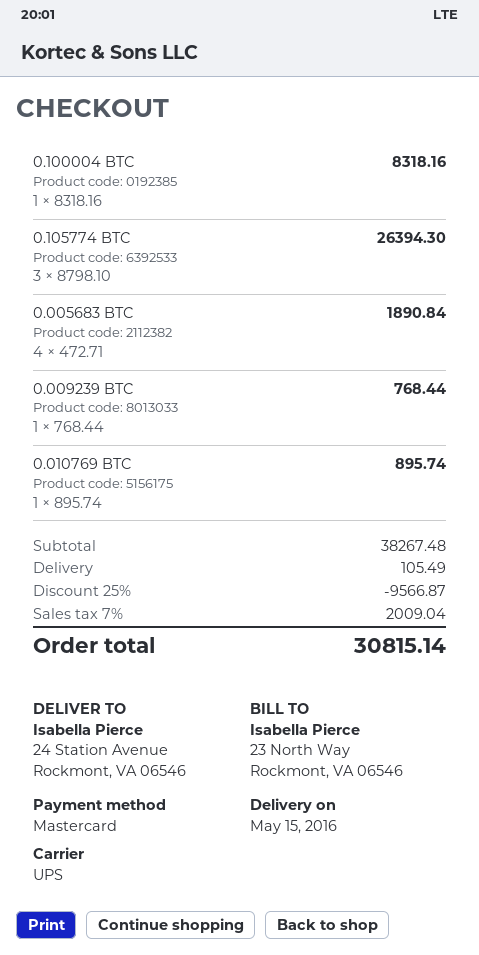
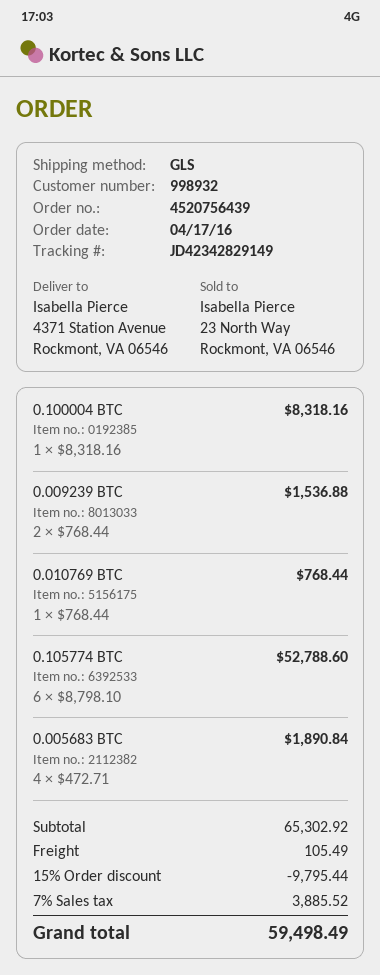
shipping method: UPS -> GLS
ship to: 24 Station Avenue, Rockmont, VA 06546 -> 4371 Station Avenue, Rockmont, VA 06546
0.105774 BTC: 3 x 8798.10 = 26394.30 -> 6 x 8798.10 = 52788.60
0.009239 BTC: 1 x 768.44 = 768.44 -> 2 x 768.44 = 1536.88
0.010769 BTC: 1 x 895.74 = 895.74 -> 1 x 768.44 = 768.44
subtotal: 38267.48 -> 65302.92
discount: 25% = 9566.87 -> 15% = 9795.44
tax: 7% = 2009.04 -> 7% = 3885.52
total: 30815.14 -> 59498.49

